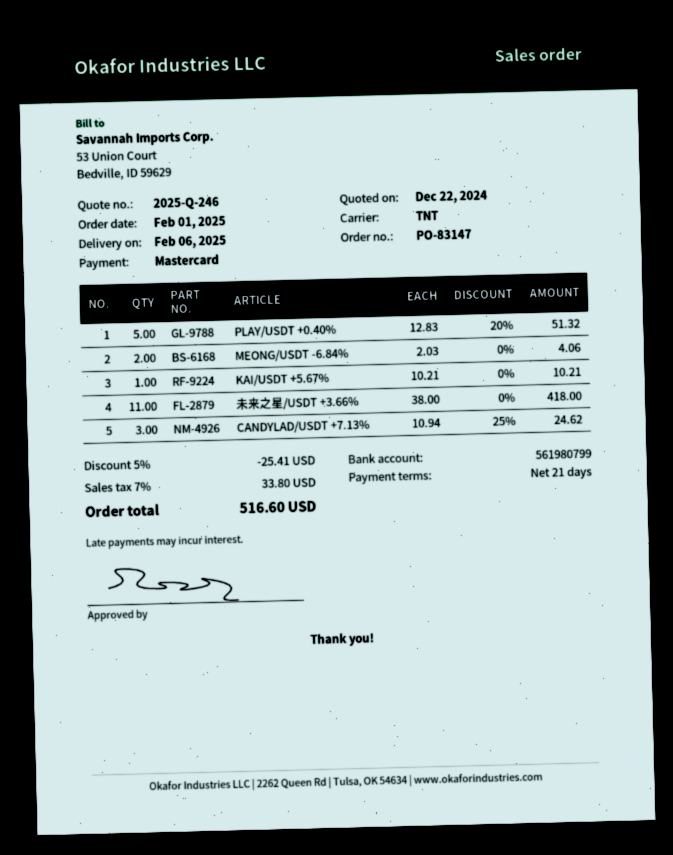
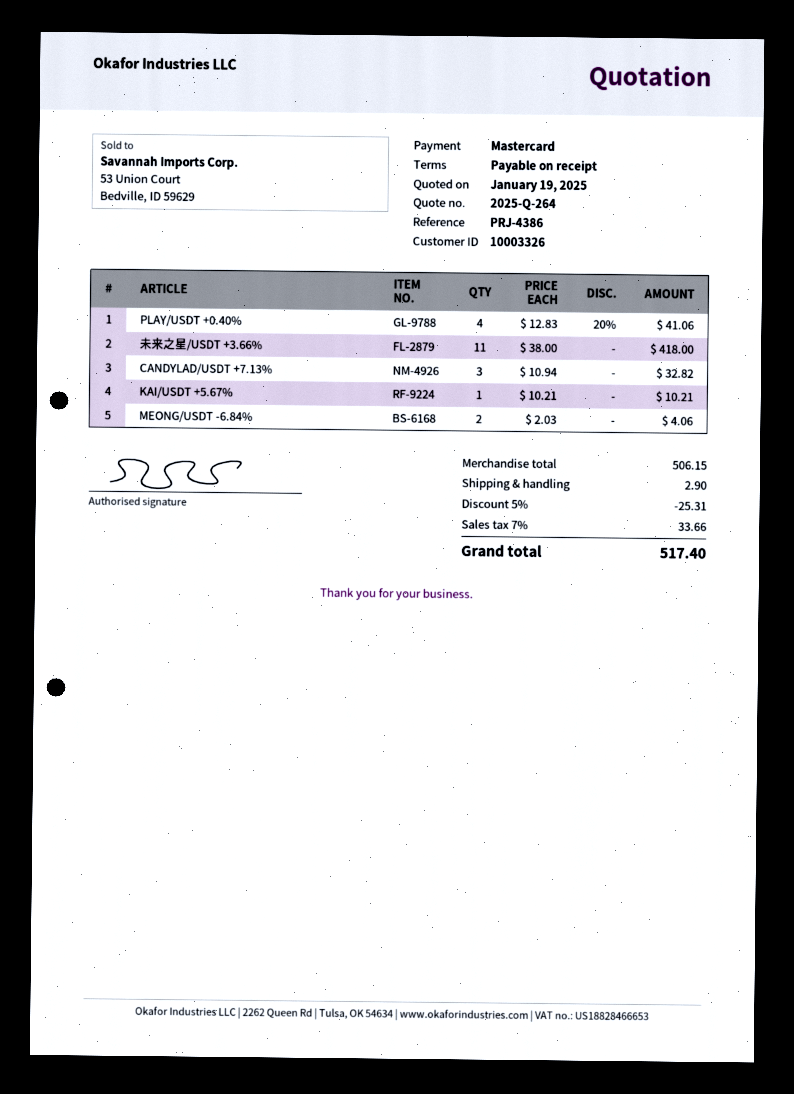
quote number: 2025-Q-246 -> 2025-Q-264
quote date: 2024-12-22 -> 2025-01-19
payment terms: 21 days -> on receipt
PLAY/USDT +0.40%: 5 x 12.83 - 20% = 51.32 -> 4 x 12.83 - 20% = 41.06
CANDYLAD/USDT +7.13%: 3 x 10.94 - 25% = 24.62 -> 3 x 10.94 = 32.82
discount: 5% = 25.41 -> 5% = 25.31
shipping: none -> 2.90
tax: 7% = 33.80 -> 7% = 33.66
total: 516.60 -> 517.40

